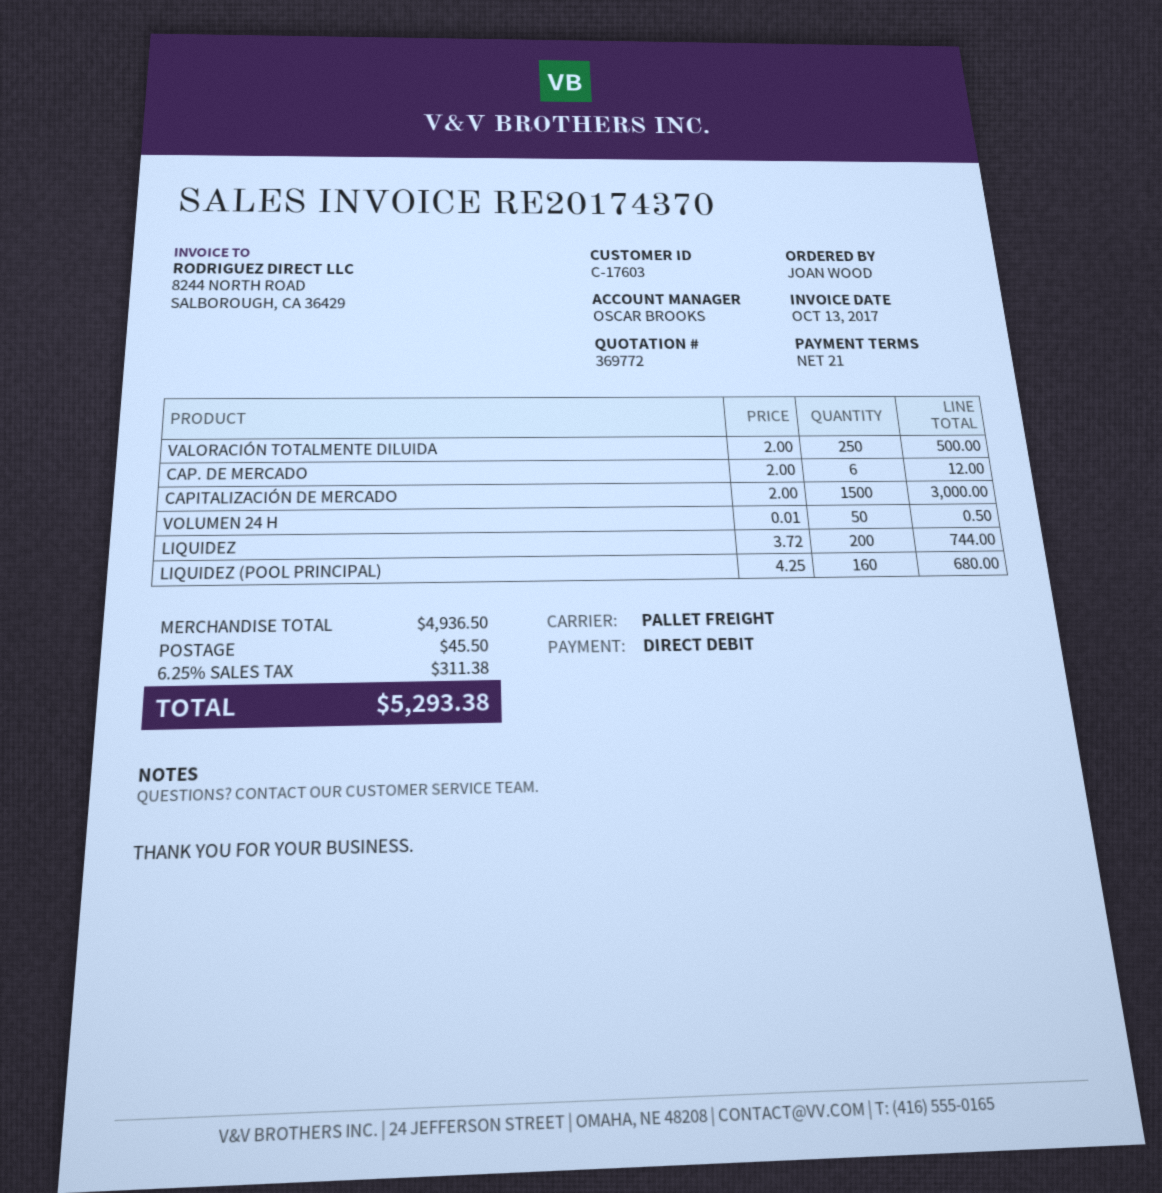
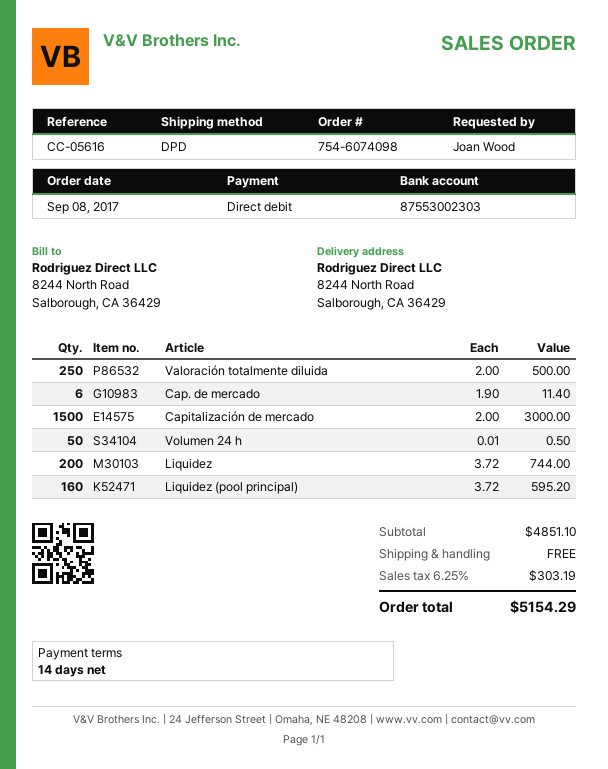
payment terms: 21 days -> 14 days
shipping method: pallet freight -> DPD
CAP. DE MERCADO: 6 x 2.00 = 12.00 -> 6 x 1.90 = 11.40
LIQUIDEZ (POOL PRINCIPAL): 160 x 4.25 = 680.00 -> 160 x 3.72 = 595.20
subtotal: 4936.50 -> 4851.10
shipping: 45.50 -> 0.00
tax: 6.25% = 311.38 -> 6.25% = 303.19
total: 5293.38 -> 5154.29

